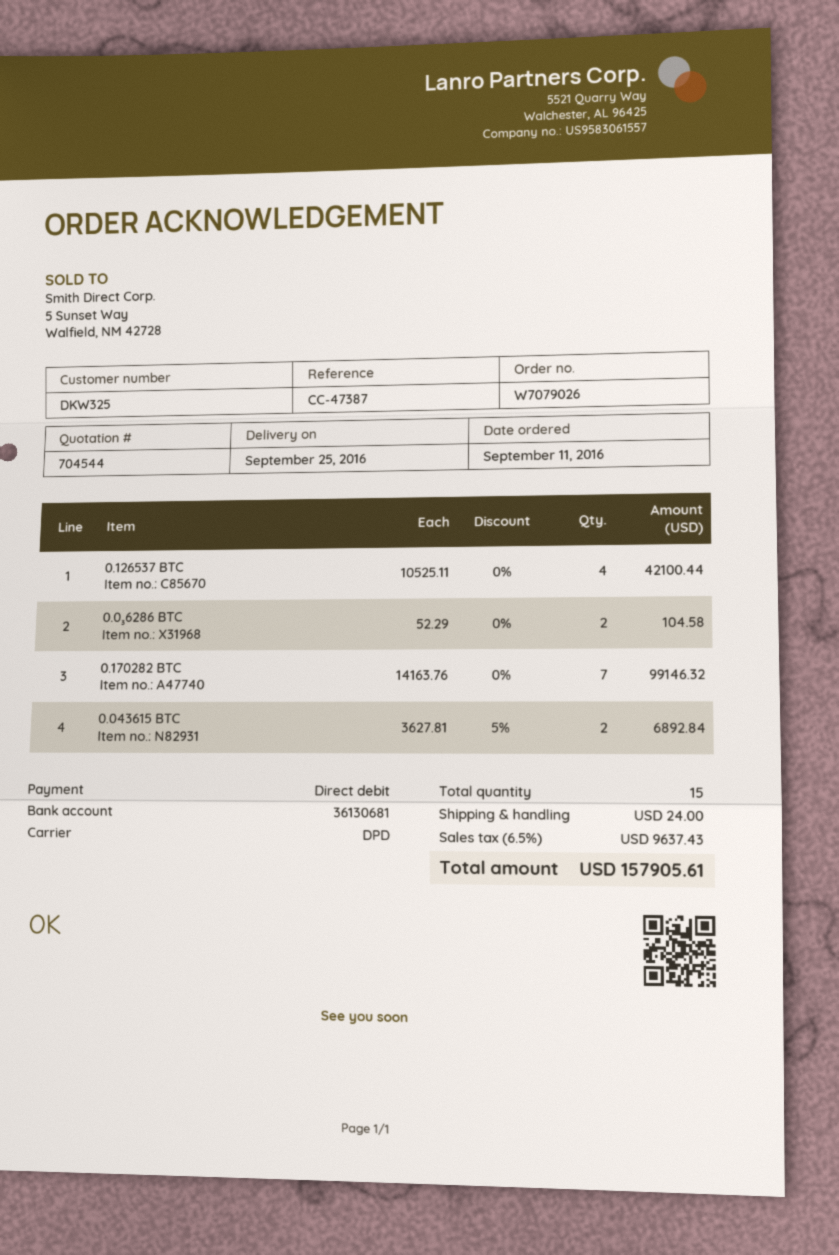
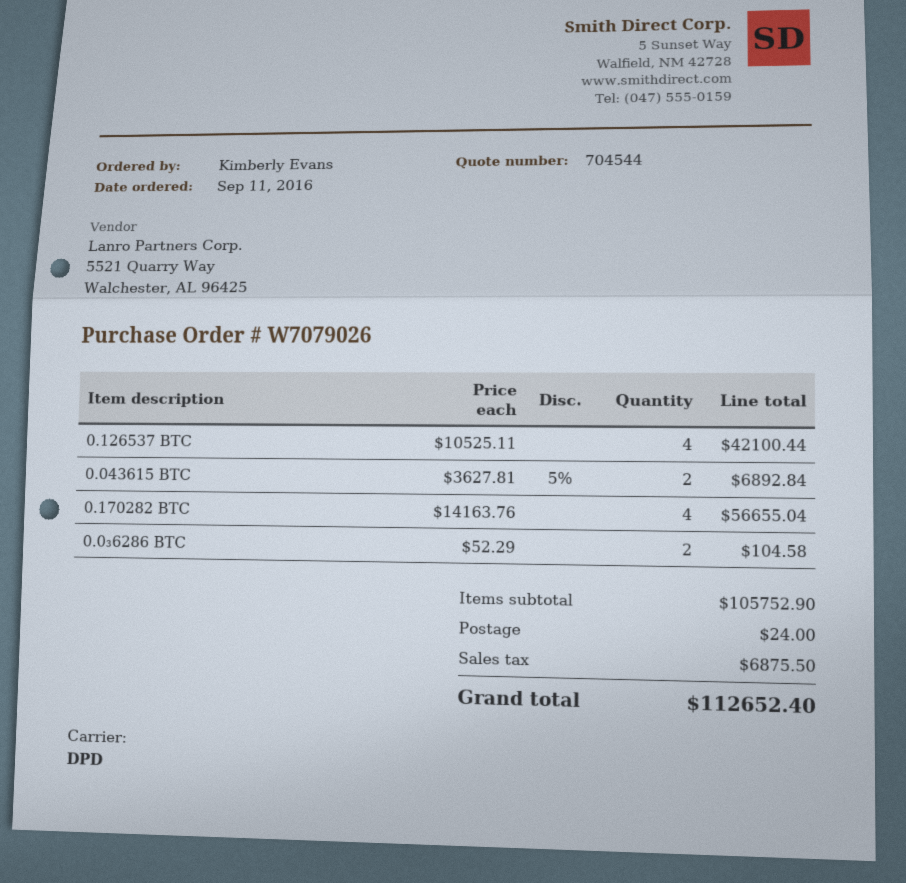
0.170282 BTC: 7 x 14163.76 = 99146.32 -> 4 x 14163.76 = 56655.04
tax: 9637.43 -> 6875.50
total: 157905.61 -> 112652.40

